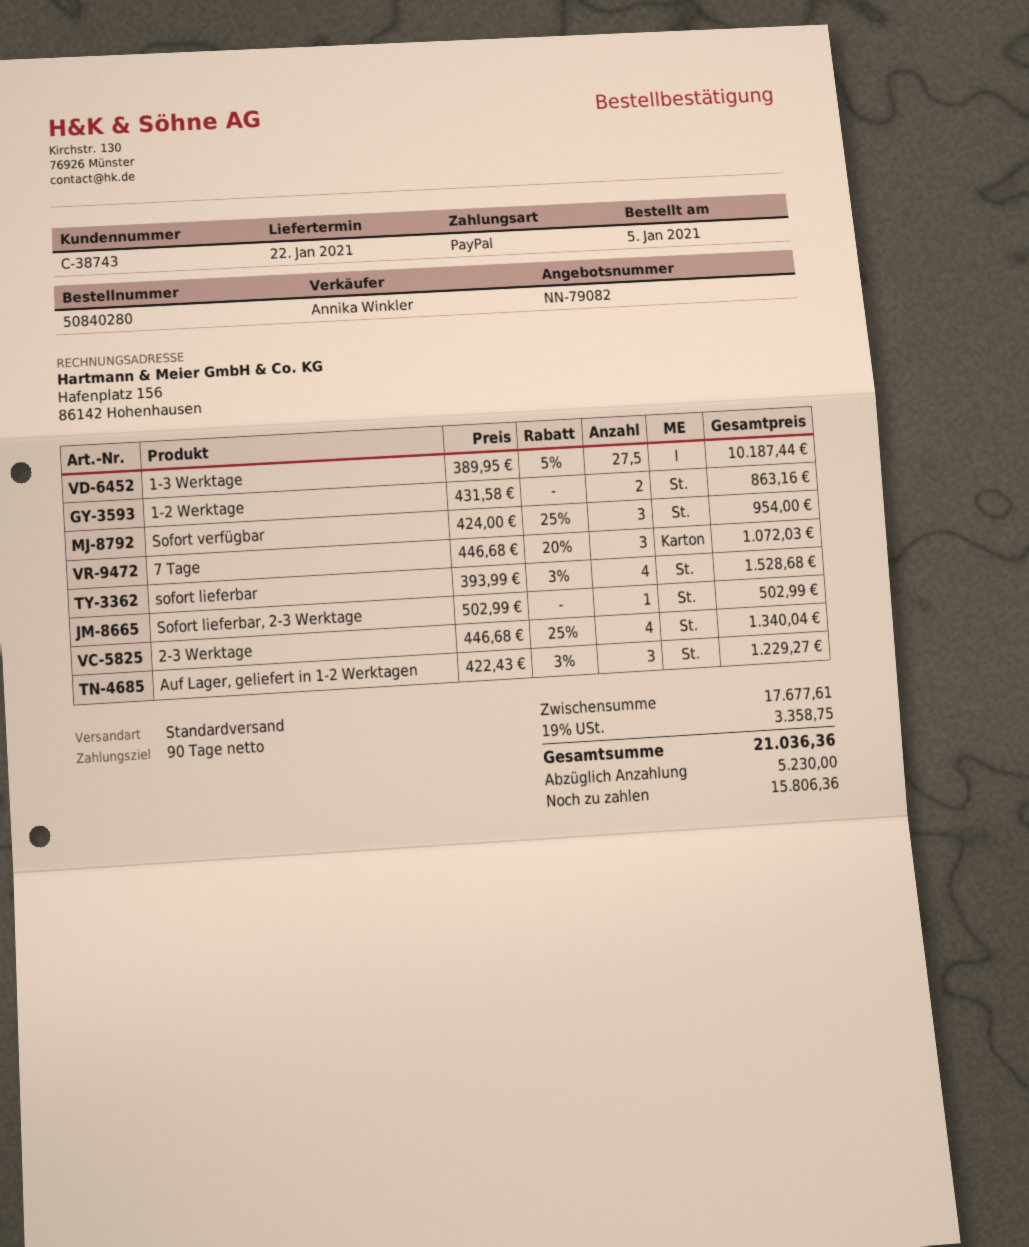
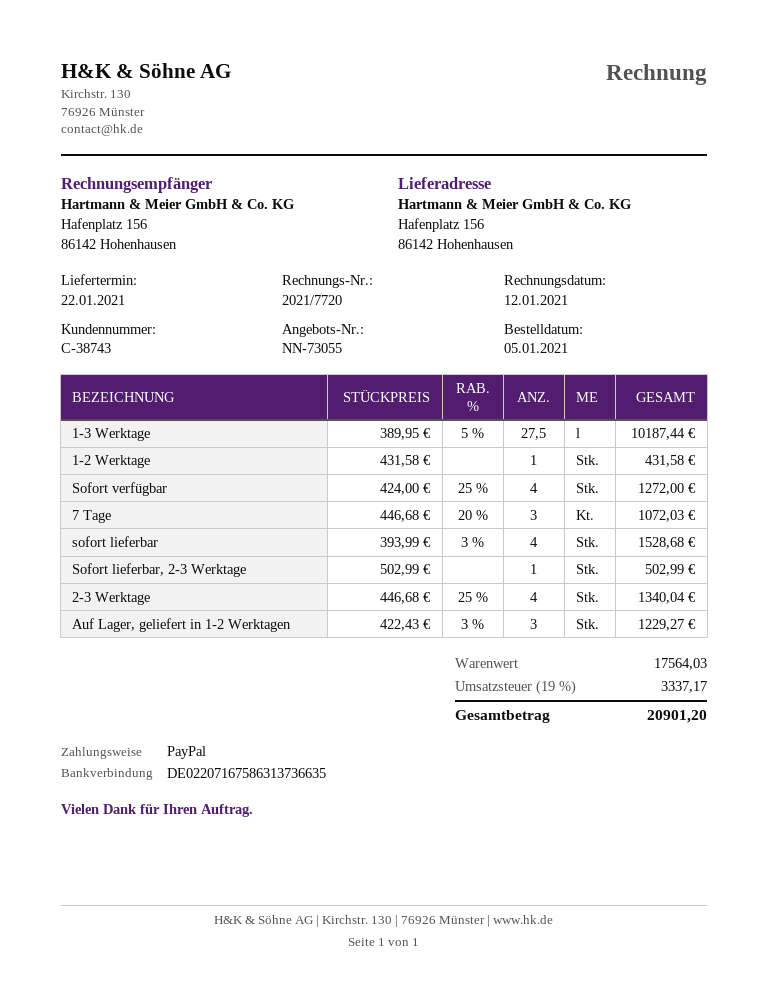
quote number: NN-79082 -> NN-73055
1-2 Werktage: 2 x 431.58 = 863.16 -> 1 x 431.58 = 431.58
Sofort verfügbar: 3 x 424.00 - 25% = 954.00 -> 4 x 424.00 - 25% = 1272.00
subtotal: 17677.61 -> 17564.03
tax: 19% = 3358.75 -> 19% = 3337.17
total: 21036.36 -> 20901.20

